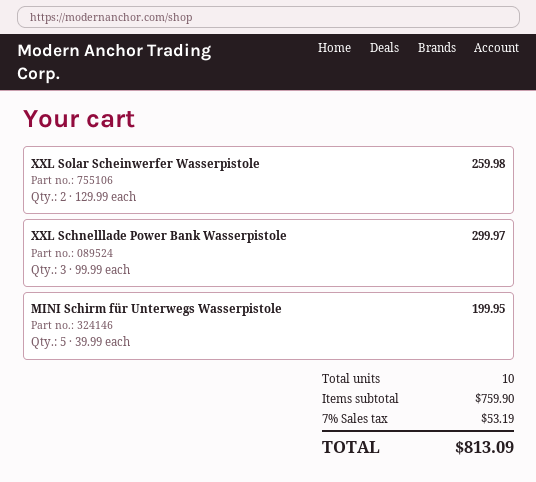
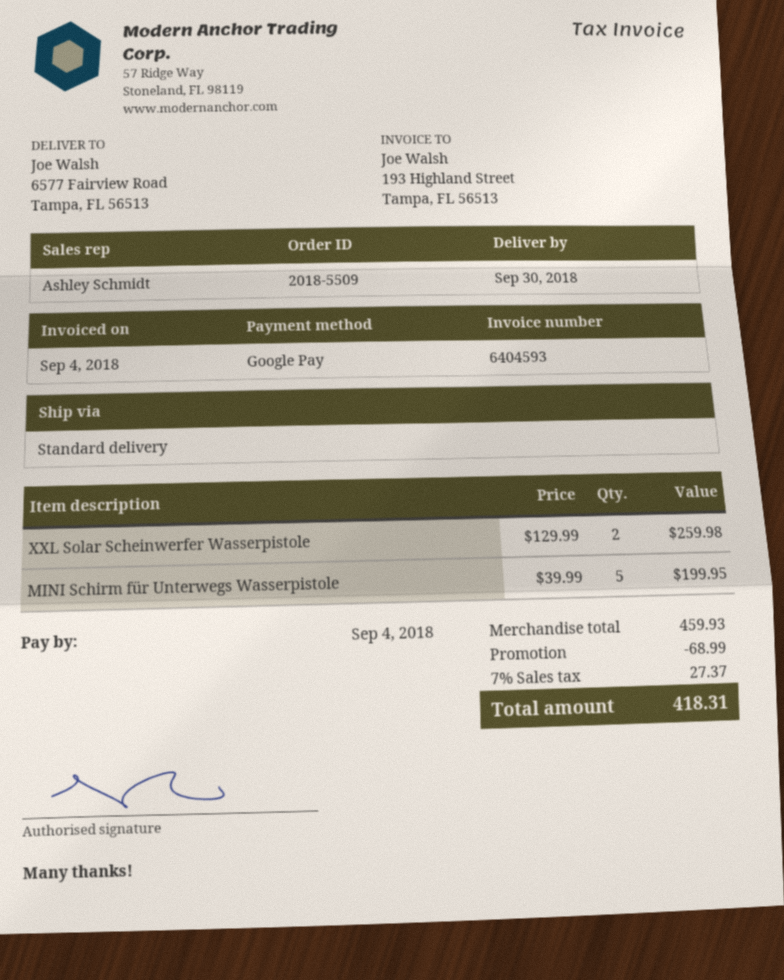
XXL Schnelllade Power Bank Wasserpistole: 3 x 99.99 = 299.97 -> none
subtotal: 759.90 -> 459.93
discount: none -> 68.99
tax: 7% = 53.19 -> 7% = 27.37
total: 813.09 -> 418.31

